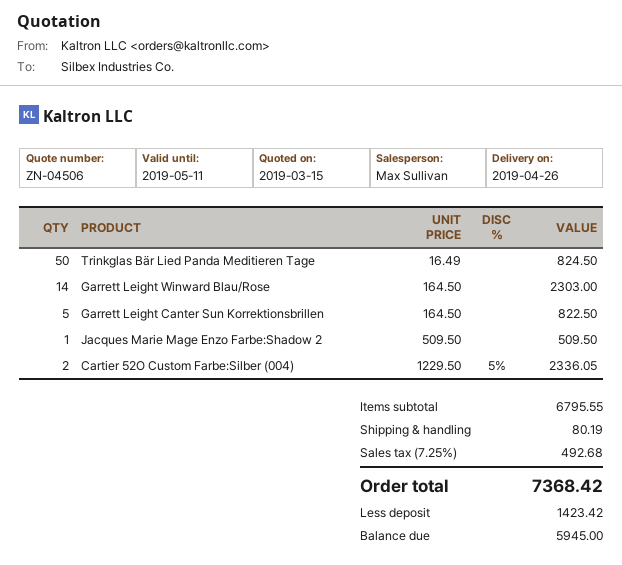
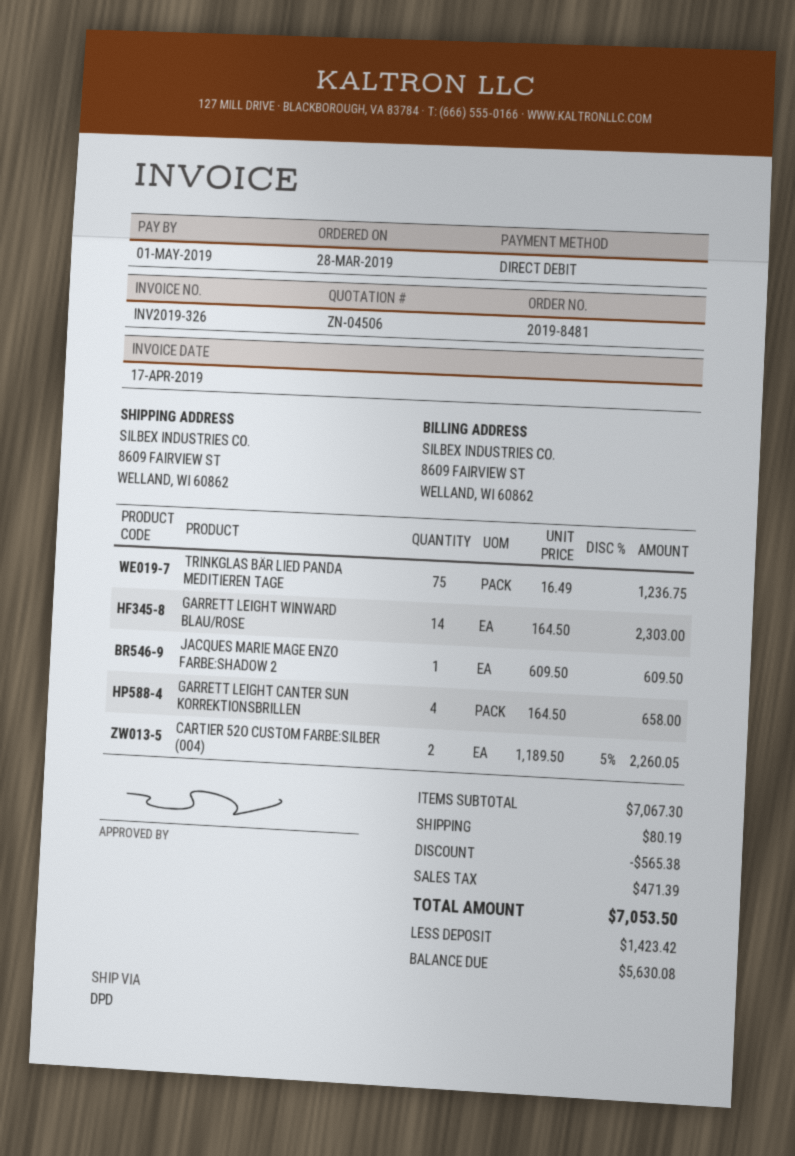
Trinkglas Bär Lied Panda Meditieren Tage: 50 x 16.49 = 824.50 -> 75 x 16.49 = 1236.75
Garrett Leight Canter Sun Korrektionsbrillen: 5 x 164.50 = 822.50 -> 4 x 164.50 = 658.00
Jacques Marie Mage Enzo Farbe:Shadow 2: 1 x 509.50 = 509.50 -> 1 x 609.50 = 609.50
Cartier 52O Custom Farbe:Silber (004): 2 x 1229.50 - 5% = 2336.05 -> 2 x 1189.50 - 5% = 2260.05
subtotal: 6795.55 -> 7067.30
discount: none -> 565.38
tax: 492.68 -> 471.39
total: 7368.42 -> 7053.50
balance: 5945.00 -> 5630.08

